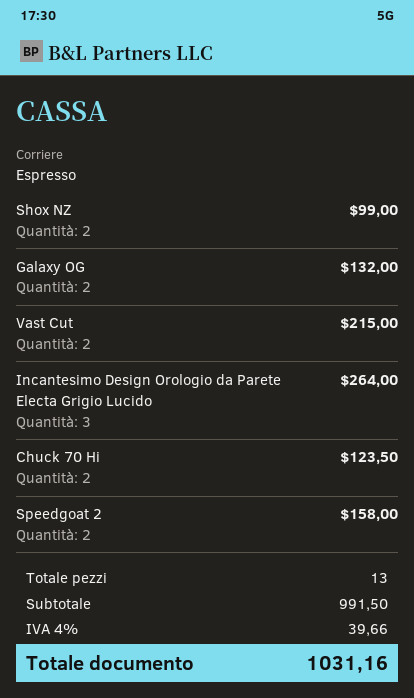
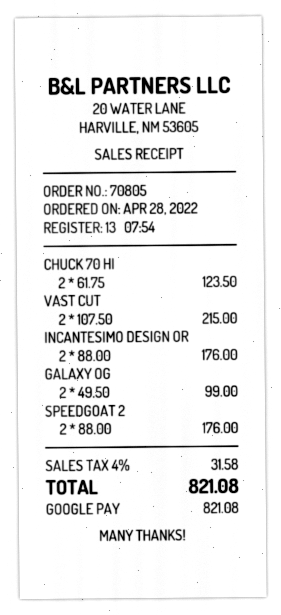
Shox NZ: 2 for 99.00 -> none
Galaxy OG: 2 for 132.00 -> 2 for 99.00
Incantesimo Design Orologio da Parete Electa Grigio Lucido: 3 for 264.00 -> 2 for 176.00
Speedgoat 2: 2 for 158.00 -> 2 for 176.00
tax: 4% = 39.66 -> 4% = 31.58
total: 1031.16 -> 821.08

